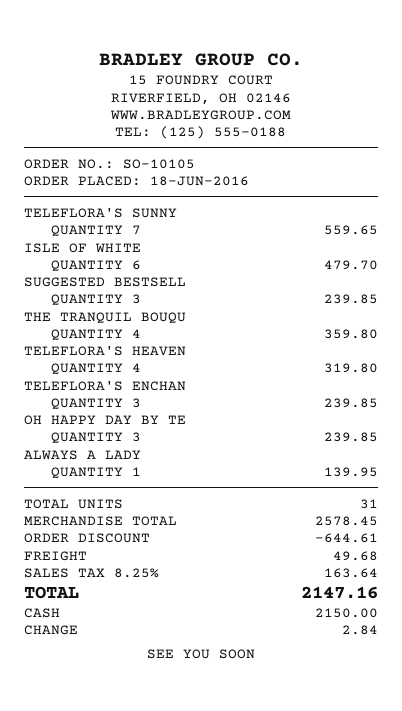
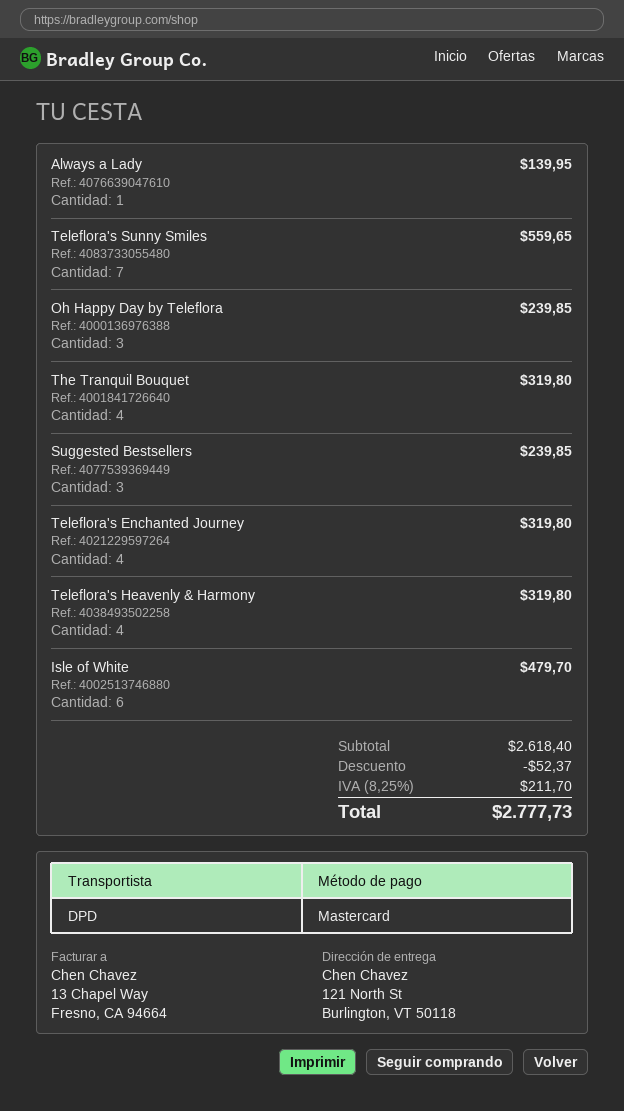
payment method: cash -> Mastercard
THE TRANQUIL BOUQU: 4 for 359.80 -> 4 for 319.80
TELEFLORA'S ENCHAN: 3 for 239.85 -> 4 for 319.80
subtotal: 2578.45 -> 2618.40
discount: 644.61 -> 52.37
shipping: 49.68 -> none
tax: 8.25% = 163.64 -> 8.25% = 211.70
total: 2147.16 -> 2777.73

